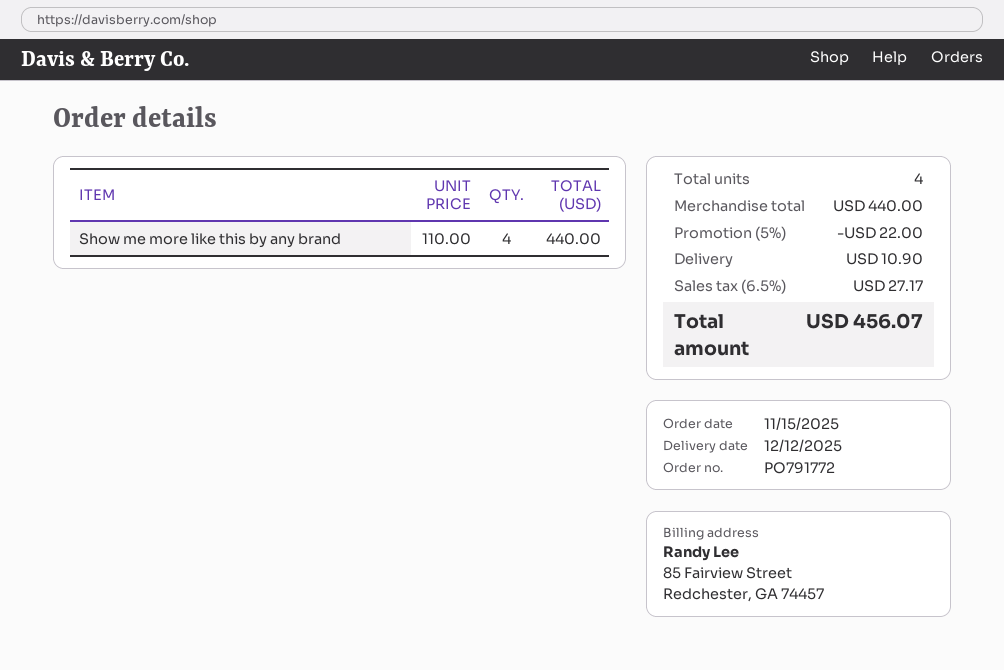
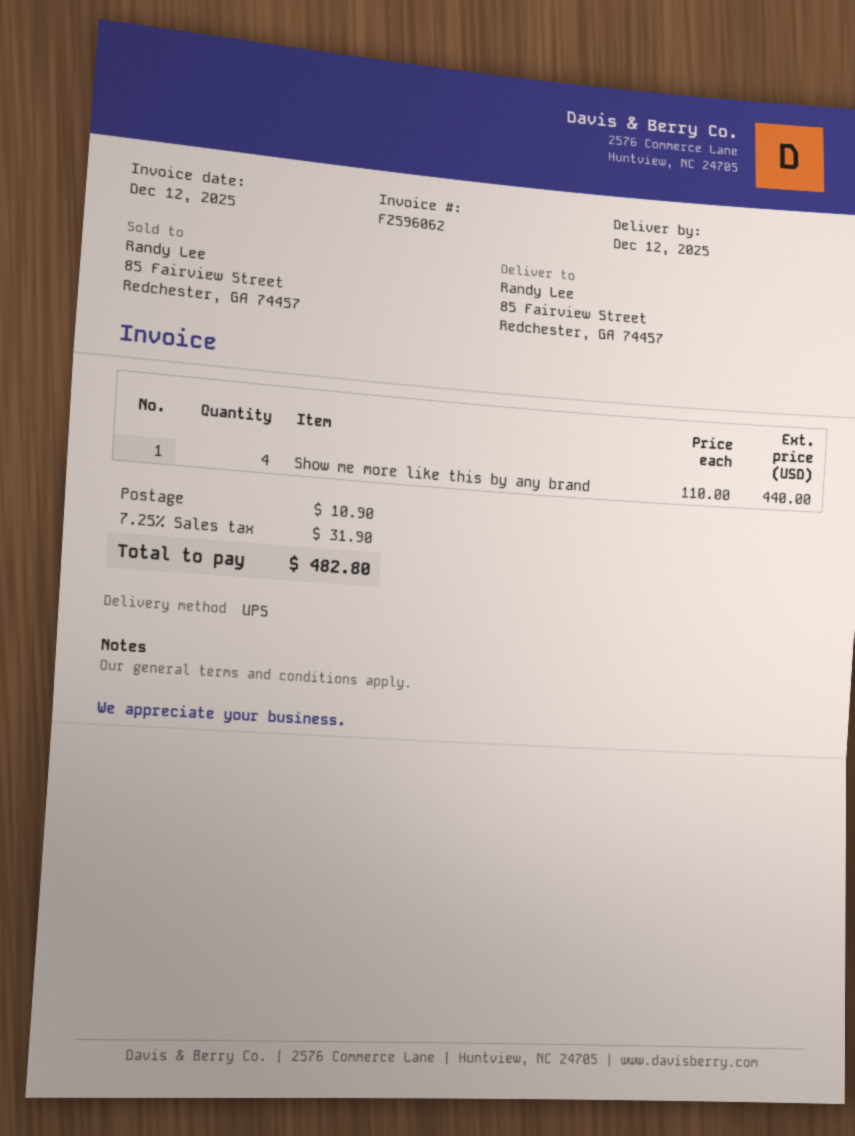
discount: 5% = 22.00 -> none
tax: 6.5% = 27.17 -> 7.25% = 31.90
total: 456.07 -> 482.80

